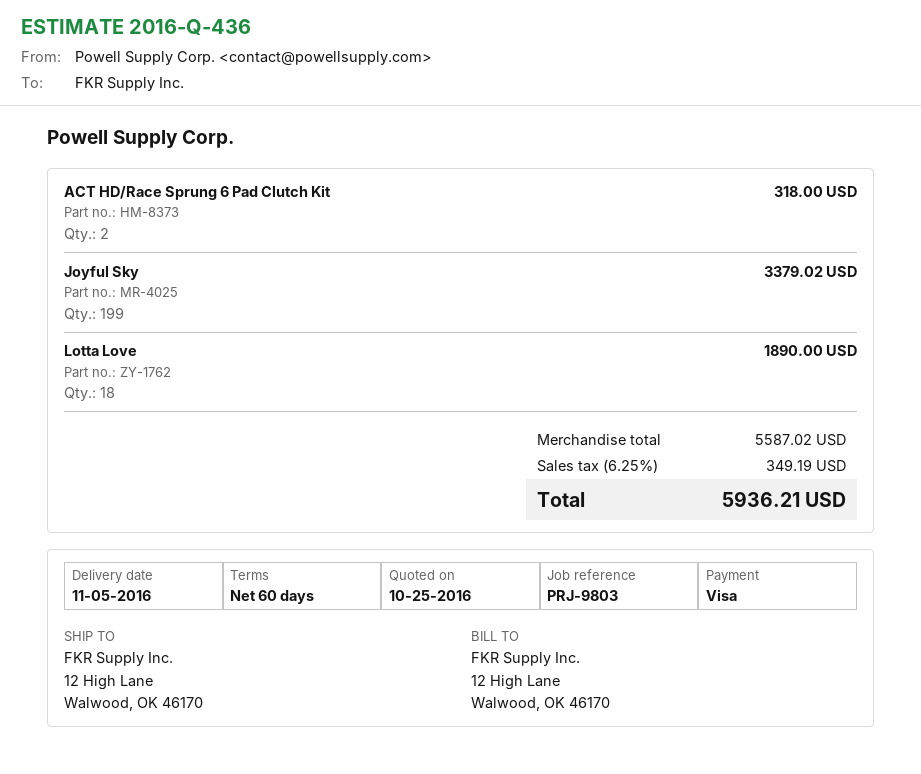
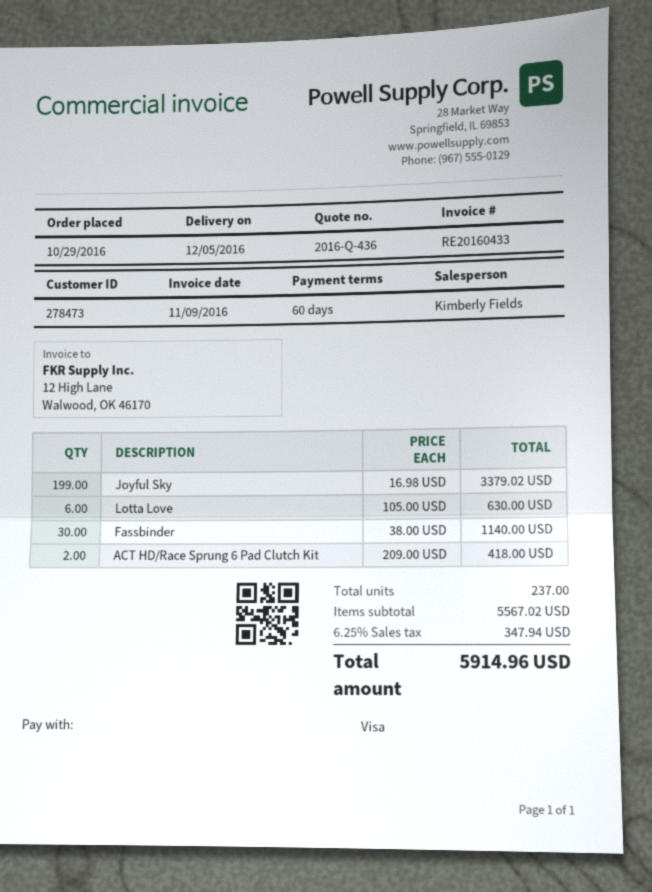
delivery date: 2016-11-05 -> 2016-12-05
ACT HD/Race Sprung 6 Pad Clutch Kit: 2 for 318.00 -> 2 for 418.00
Lotta Love: 18 for 1890.00 -> 6 for 630.00
Fassbinder: none -> 30 for 1140.00
subtotal: 5587.02 -> 5567.02
tax: 6.25% = 349.19 -> 6.25% = 347.94
total: 5936.21 -> 5914.96

